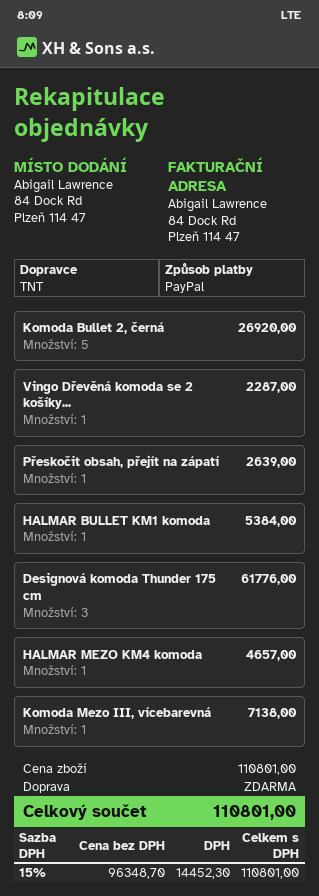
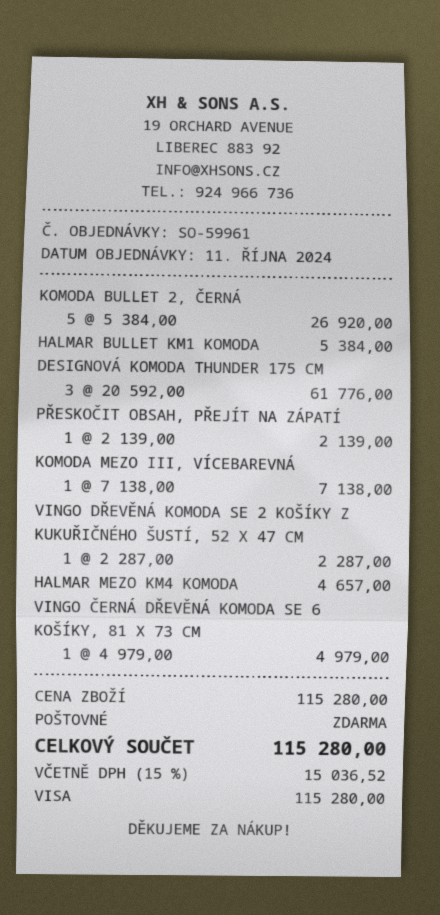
payment method: PayPal -> Visa
Přeskočit obsah, přejít na zápatí: 1 for 2639.00 -> 1 for 2139.00
VINGO ČERNÁ DŘEVĚNÁ KOMODA SE 6 KOŠÍKY, 81 X 73 CM: none -> 1 for 4979.00
subtotal: 110801.00 -> 115280.00
tax: 15% = 14452.30 -> 15% = 15036.52
total: 110801.00 -> 115280.00

